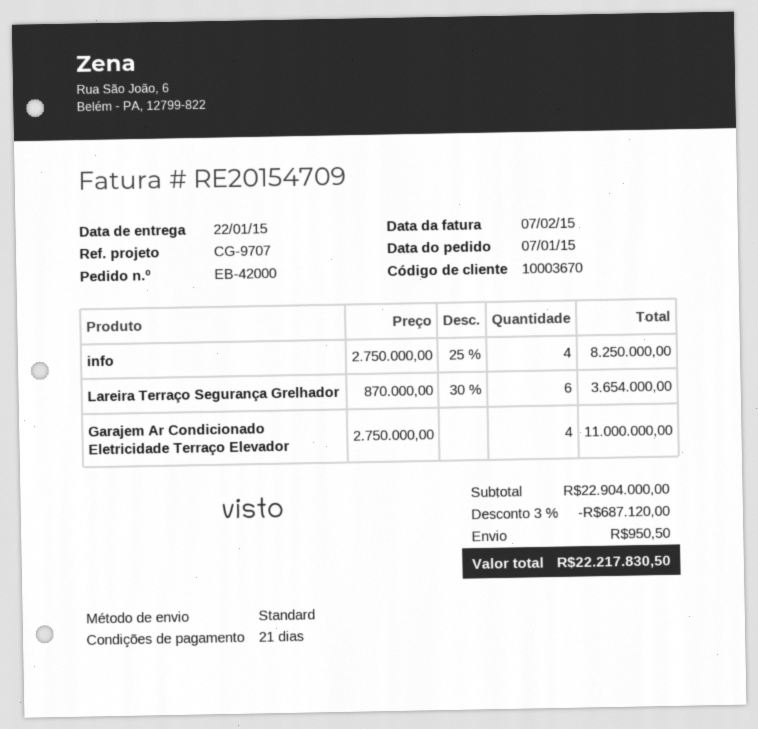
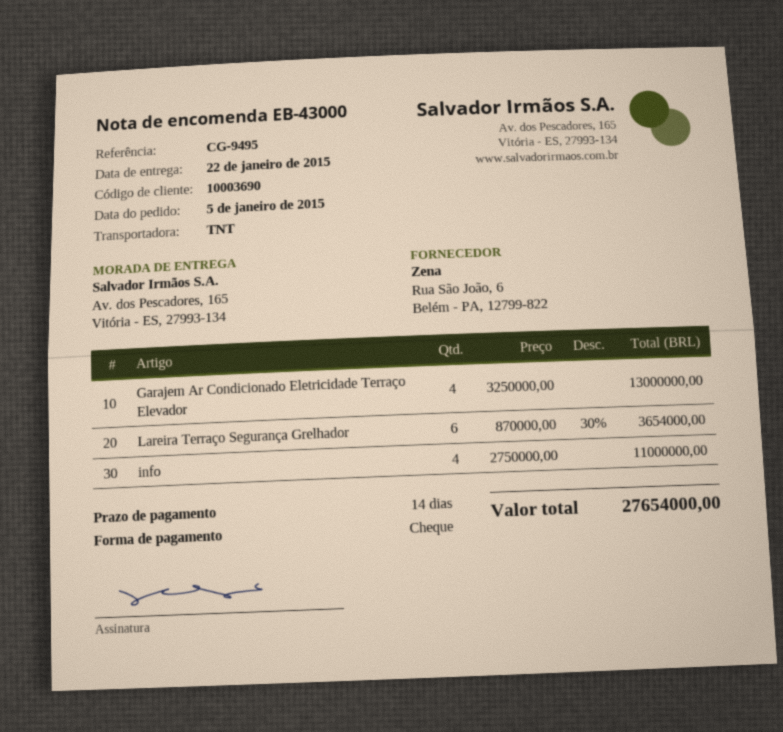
order number: EB-42000 -> EB-43000
order date: 2015-01-07 -> 2015-01-05
payment terms: 21 days -> 14 days
customer number: 10003670 -> 10003690
reference: CG-9707 -> CG-9495
shipping method: standard -> TNT
info: 4 x 2750000.00 - 25% = 8250000.00 -> 4 x 2750000.00 = 11000000.00
Garajem Ar Condicionado Eletricidade Terraço Elevador: 4 x 2750000.00 = 11000000.00 -> 4 x 3250000.00 = 13000000.00
discount: 3% = 687120.00 -> none
shipping: 950.50 -> none
total: 22217830.50 -> 27654000.00

